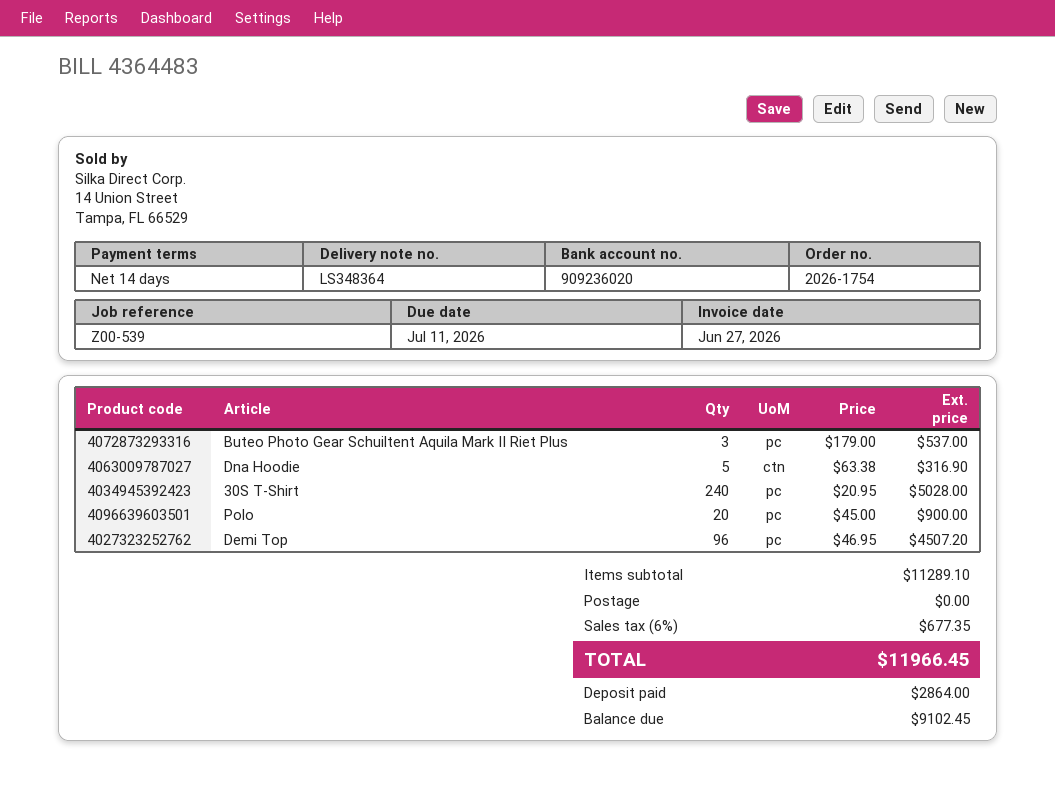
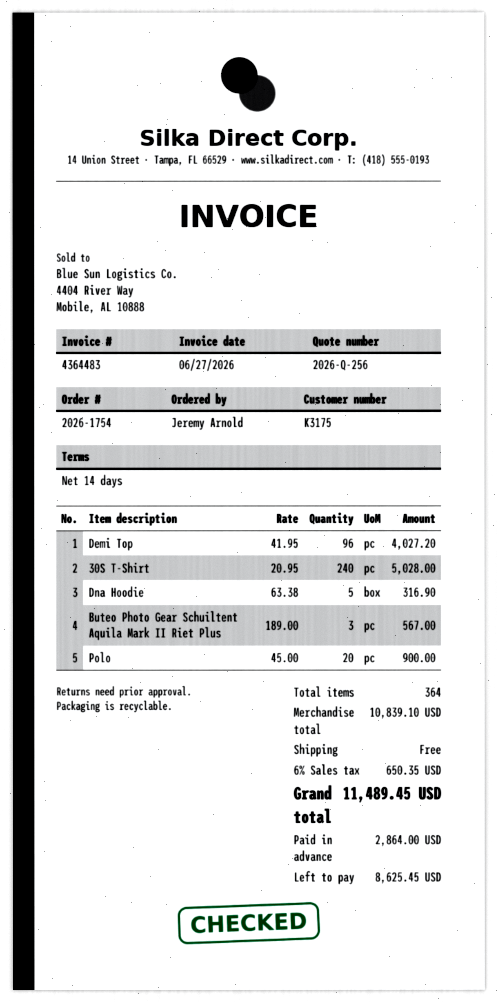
Buteo Photo Gear Schuiltent Aquila Mark II Riet Plus: 3 x 179.00 = 537.00 -> 3 x 189.00 = 567.00
Demi Top: 96 x 46.95 = 4507.20 -> 96 x 41.95 = 4027.20
subtotal: 11289.10 -> 10839.10
tax: 6% = 677.35 -> 6% = 650.35
total: 11966.45 -> 11489.45
balance: 9102.45 -> 8625.45

